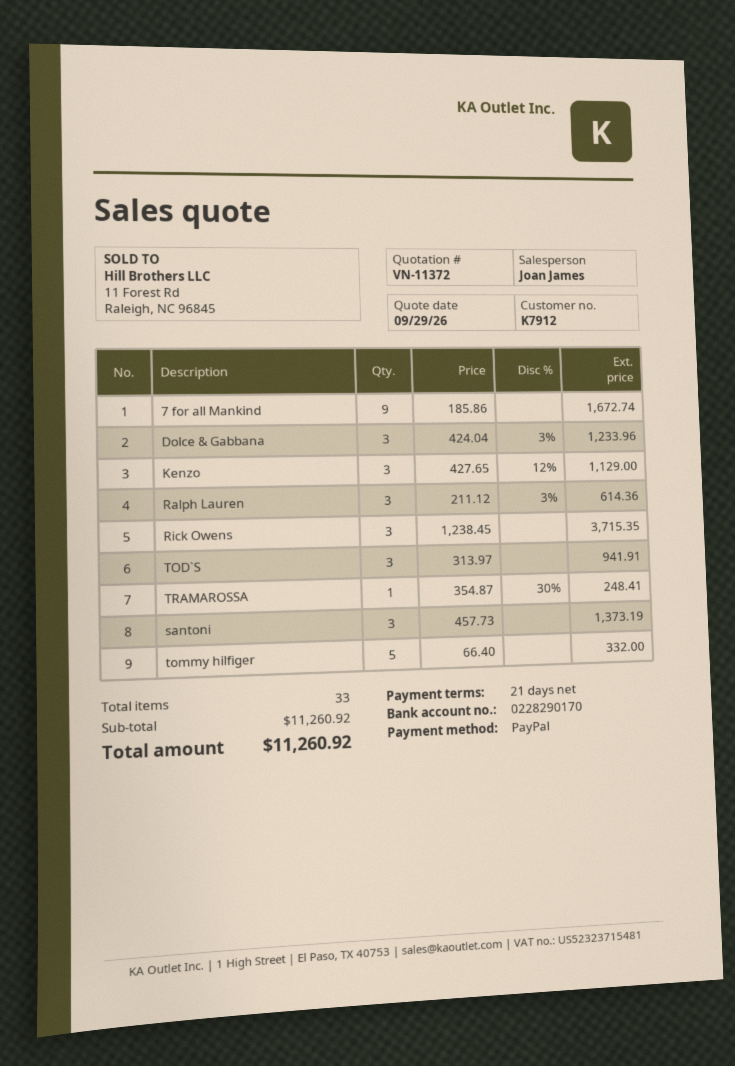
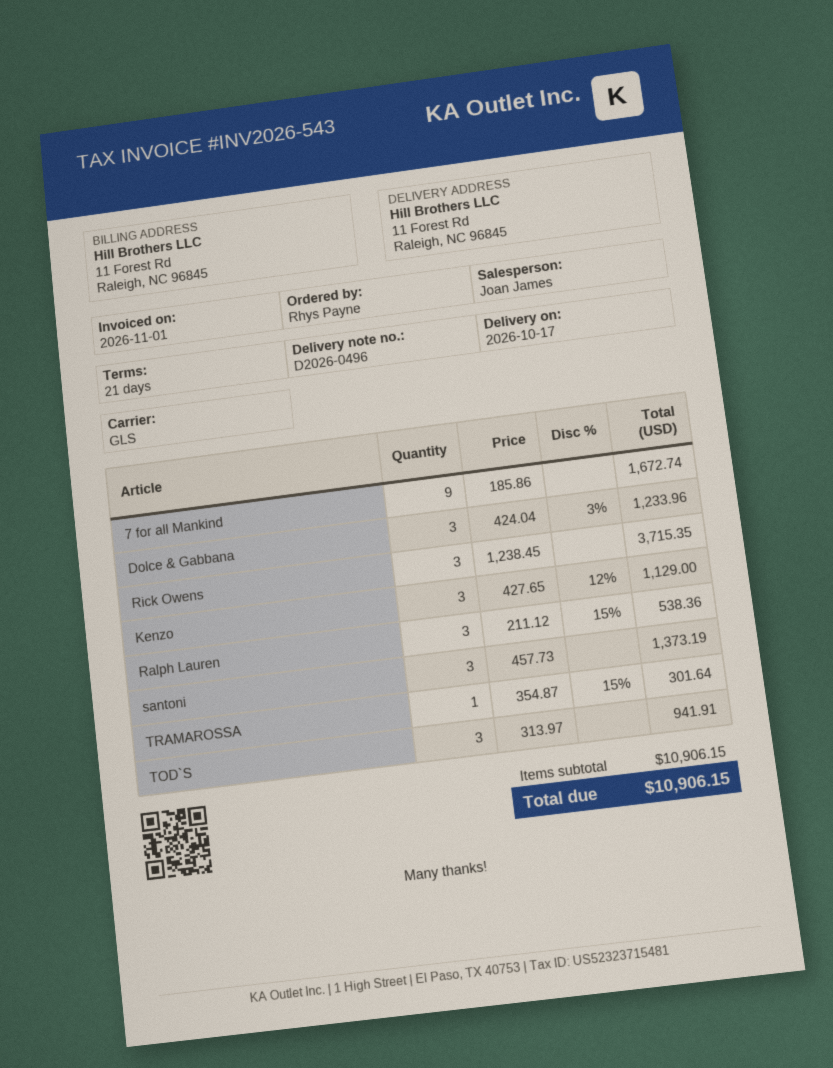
Ralph Lauren: 3 x 211.12 - 3% = 614.36 -> 3 x 211.12 - 15% = 538.36
TRAMAROSSA: 1 x 354.87 - 30% = 248.41 -> 1 x 354.87 - 15% = 301.64
tommy hilfiger: 5 x 66.40 = 332.00 -> none
subtotal: 11260.92 -> 10906.15
total: 11260.92 -> 10906.15

